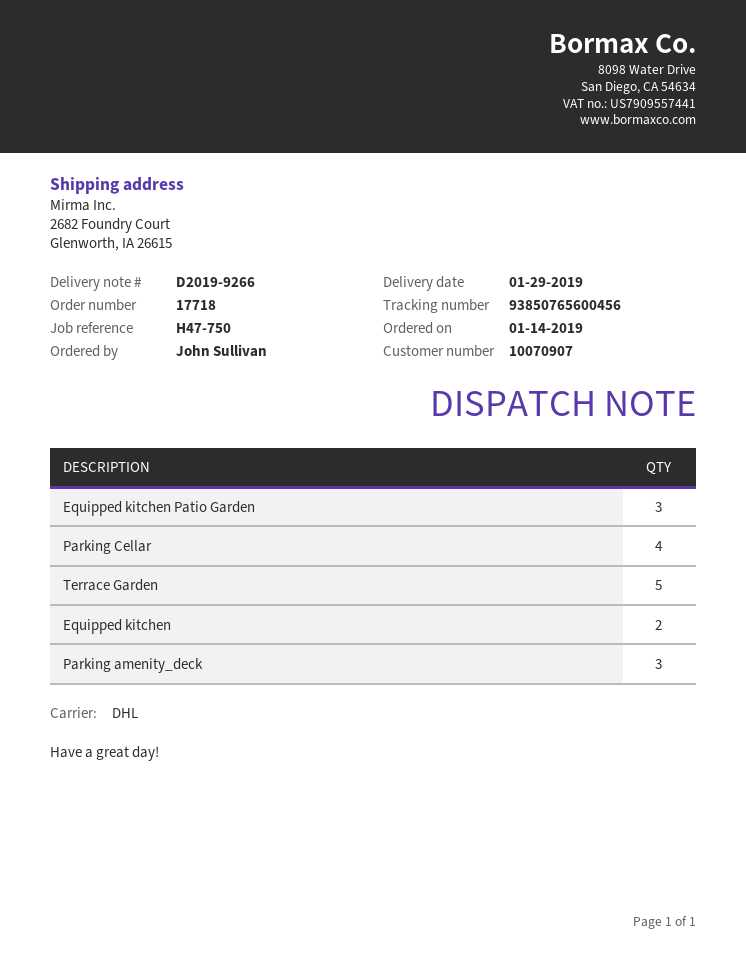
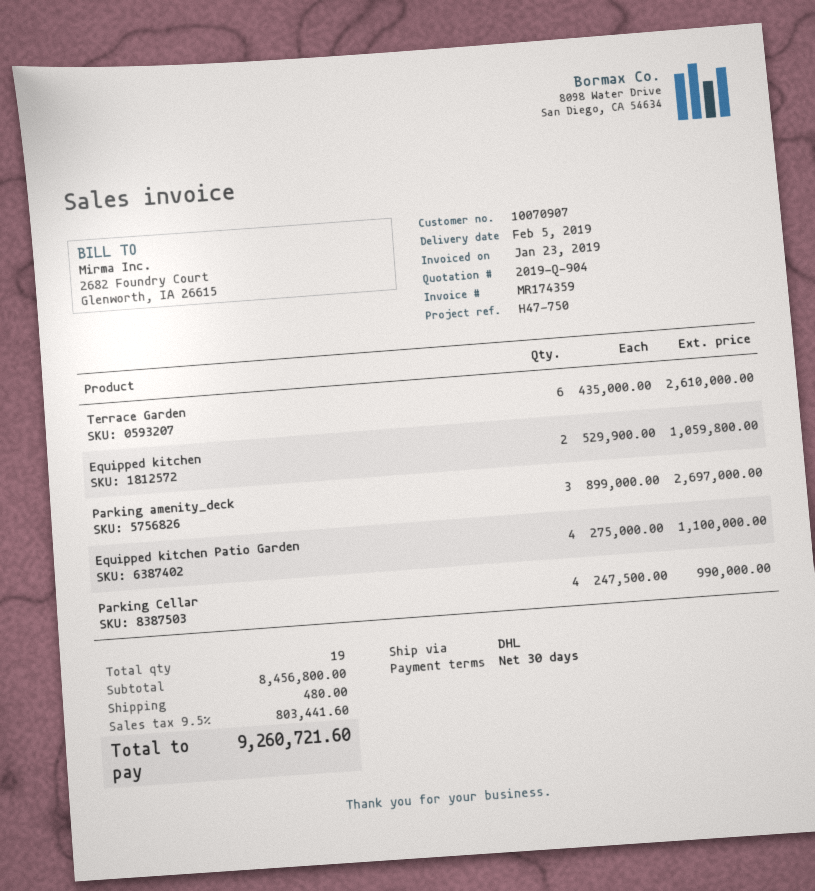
delivery date: 2019-01-29 -> 2019-02-05
Equipped kitchen Patio Garden: 3 -> 4
Terrace Garden: 5 -> 6

